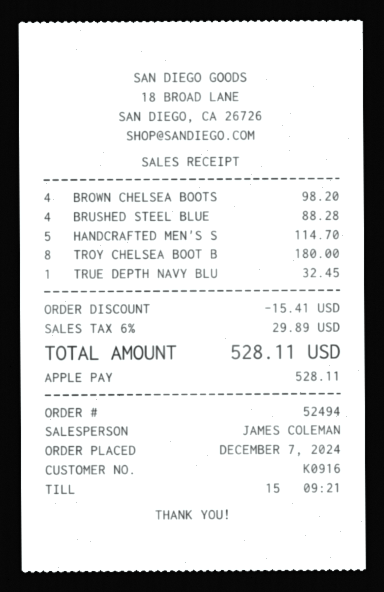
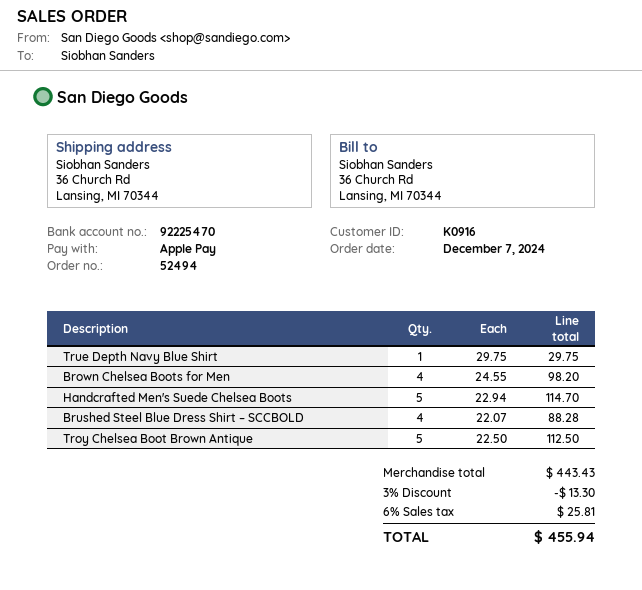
TROY CHELSEA BOOT B: 8 for 180.00 -> 5 for 112.50
TRUE DEPTH NAVY BLU: 1 for 32.45 -> 1 for 29.75
discount: 15.41 -> 13.30
tax: 6% = 29.89 -> 6% = 25.81
total: 528.11 -> 455.94

